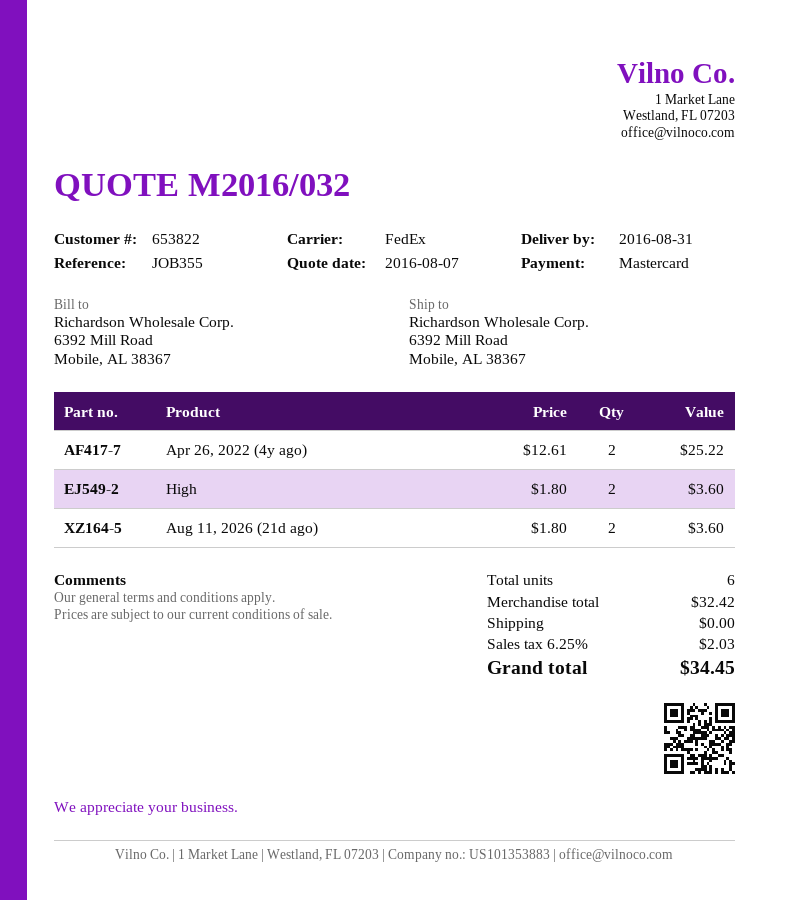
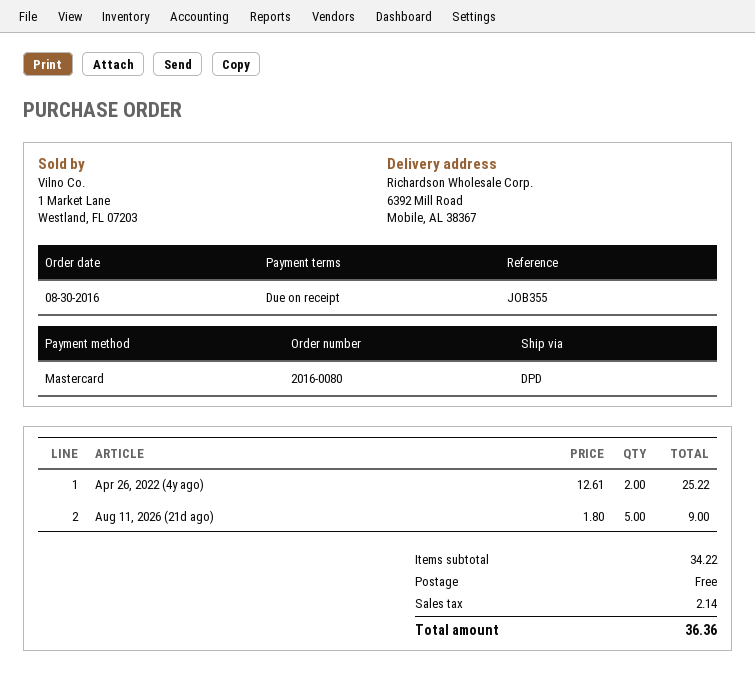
shipping method: FedEx -> DPD
High: 2 x 1.80 = 3.60 -> none
Aug 11, 2026 (21d ago): 2 x 1.80 = 3.60 -> 5 x 1.80 = 9.00
subtotal: 32.42 -> 34.22
tax: 2.03 -> 2.14
total: 34.45 -> 36.36

